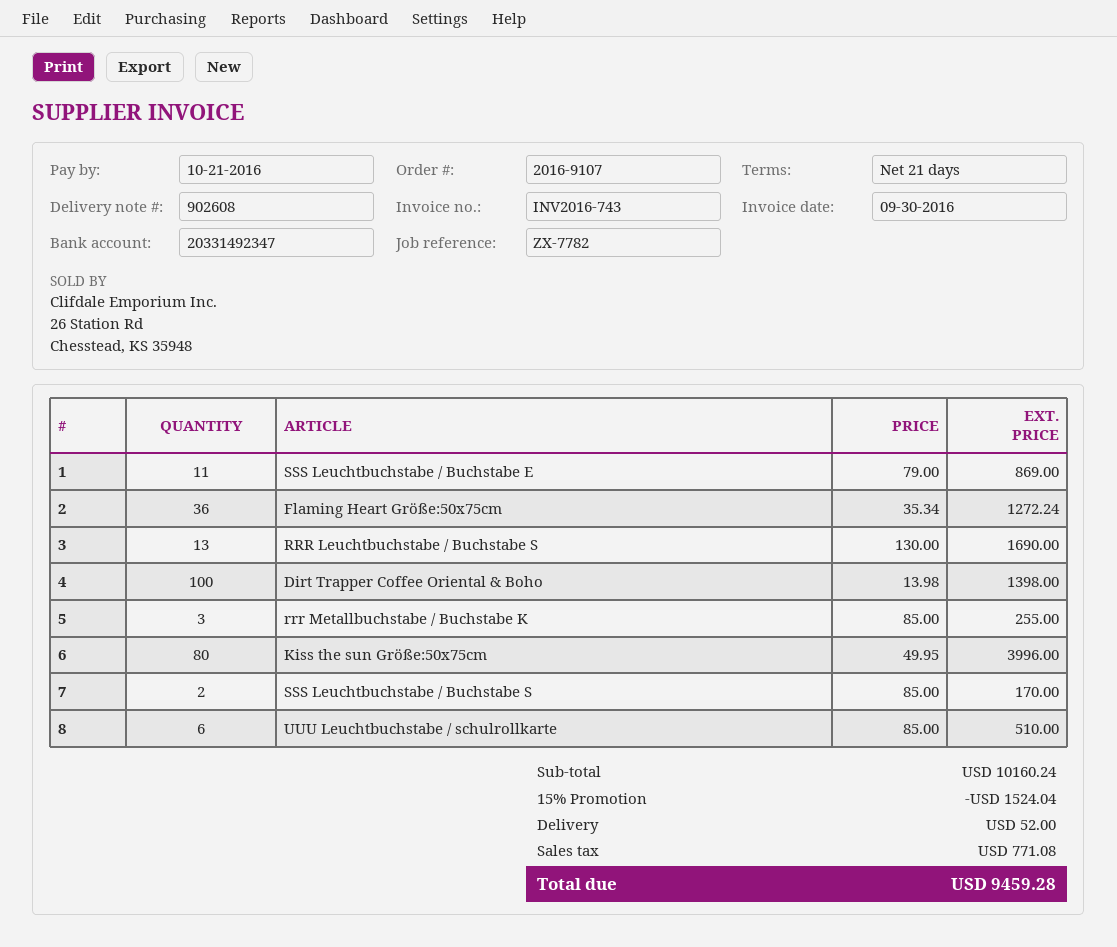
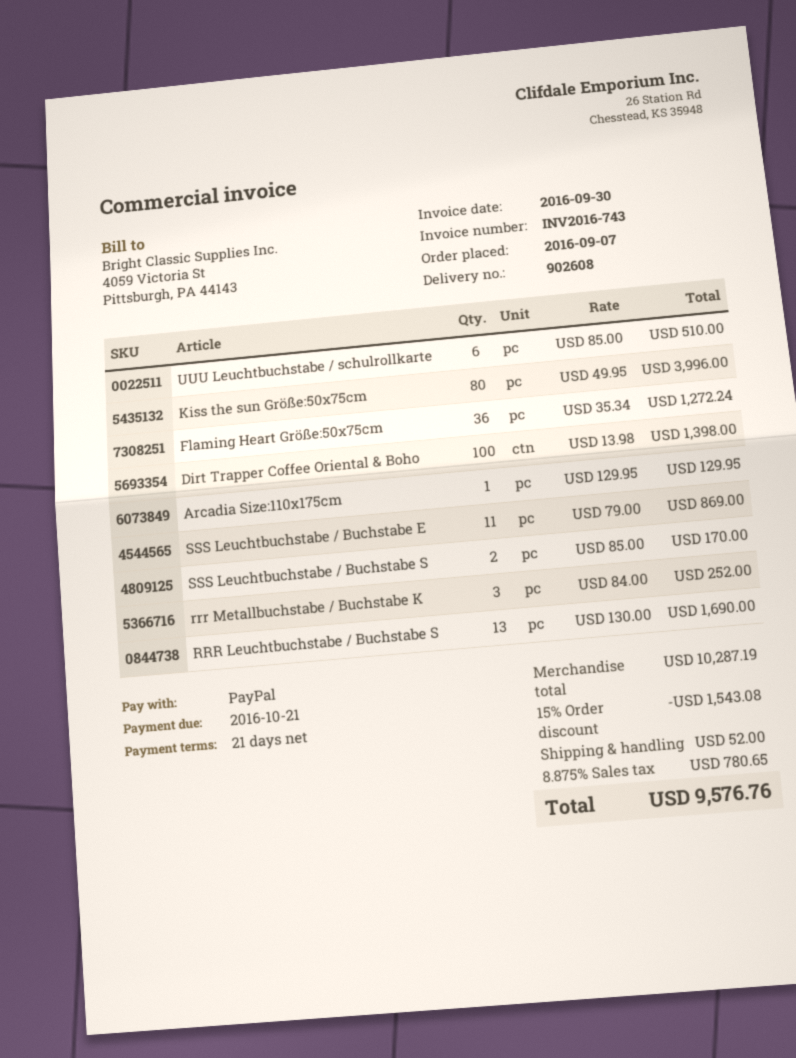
rrr Metallbuchstabe / Buchstabe K: 3 x 85.00 = 255.00 -> 3 x 84.00 = 252.00
Arcadia Size:110x175cm: none -> 1 x 129.95 = 129.95
subtotal: 10160.24 -> 10287.19
discount: 15% = 1524.04 -> 15% = 1543.08
tax: 771.08 -> 780.65
total: 9459.28 -> 9576.76

